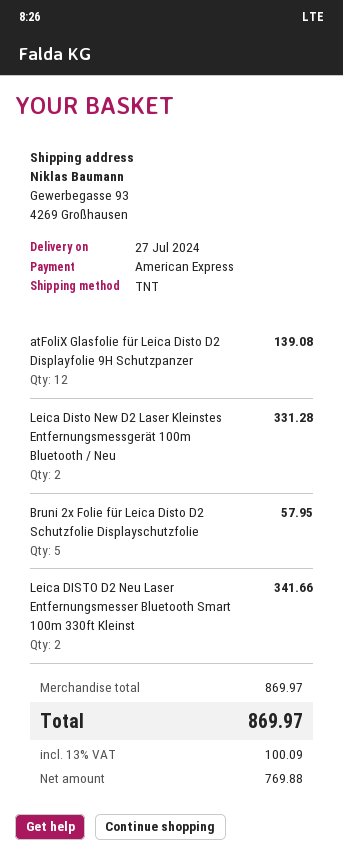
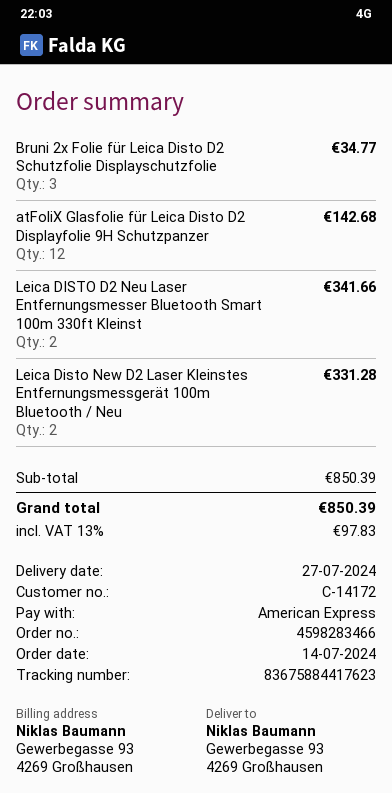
atFoliX Glasfolie für Leica Disto D2 Displayfolie 9H Schutzpanzer: 12 for 139.08 -> 12 for 142.68
Bruni 2x Folie für Leica Disto D2 Schutzfolie Displayschutzfolie: 5 for 57.95 -> 3 for 34.77
subtotal: 869.97 -> 850.39
tax: 13% = 100.09 -> 13% = 97.83
total: 869.97 -> 850.39

